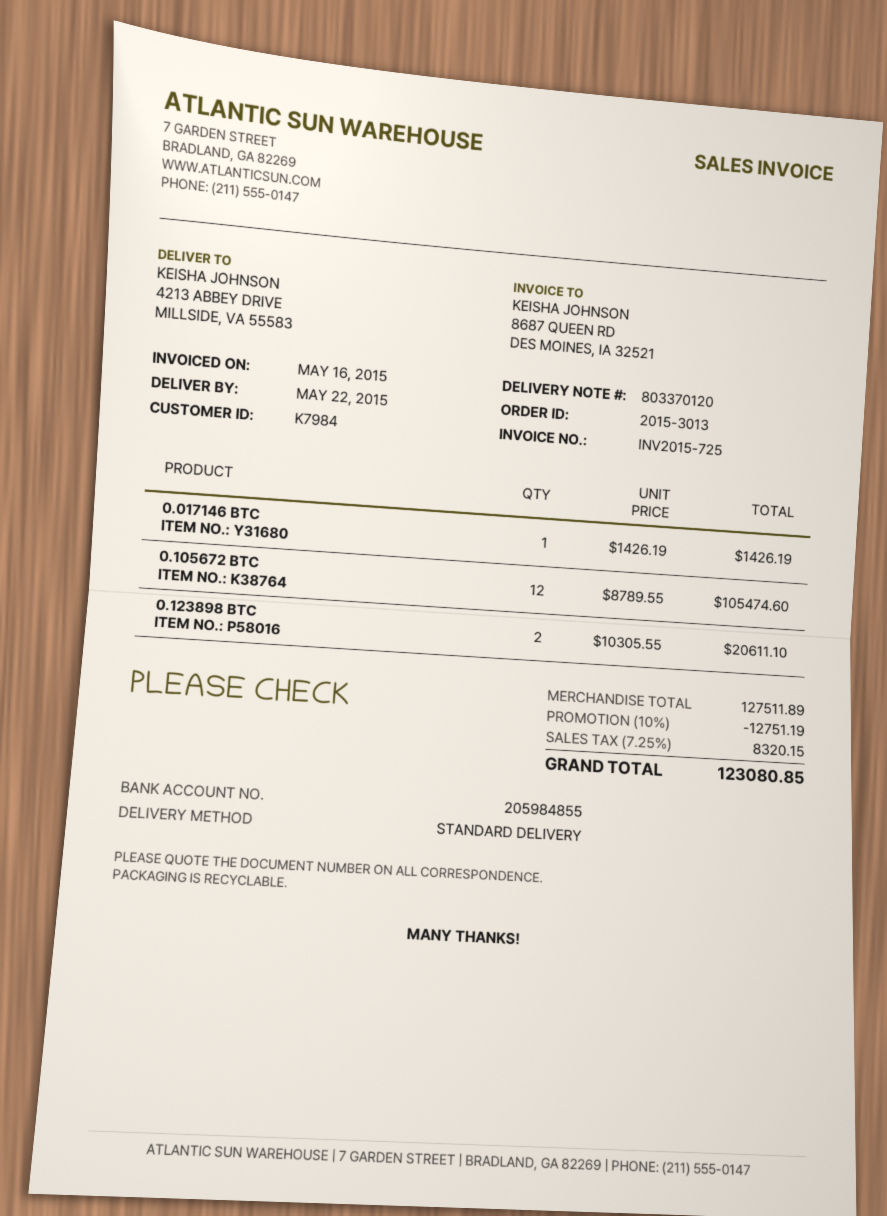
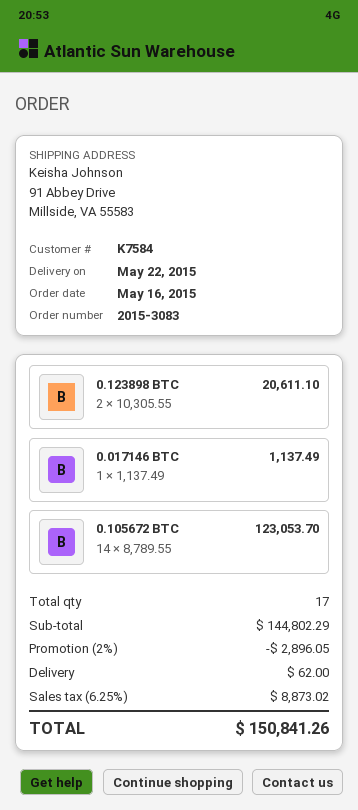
order number: 2015-3013 -> 2015-3083
customer number: K7984 -> K7584
ship to: 4213 ABBEY DRIVE, MILLSIDE, VA 55583 -> 91 Abbey Drive, Millside, VA 55583
0.017146 BTC: 1 x 1426.19 = 1426.19 -> 1 x 1137.49 = 1137.49
0.105672 BTC: 12 x 8789.55 = 105474.60 -> 14 x 8789.55 = 123053.70
subtotal: 127511.89 -> 144802.29
discount: 10% = 12751.19 -> 2% = 2896.05
shipping: none -> 62.00
tax: 7.25% = 8320.15 -> 6.25% = 8873.02
total: 123080.85 -> 150841.26

